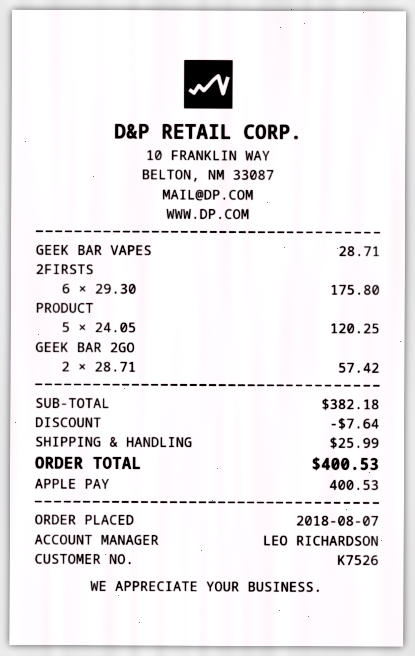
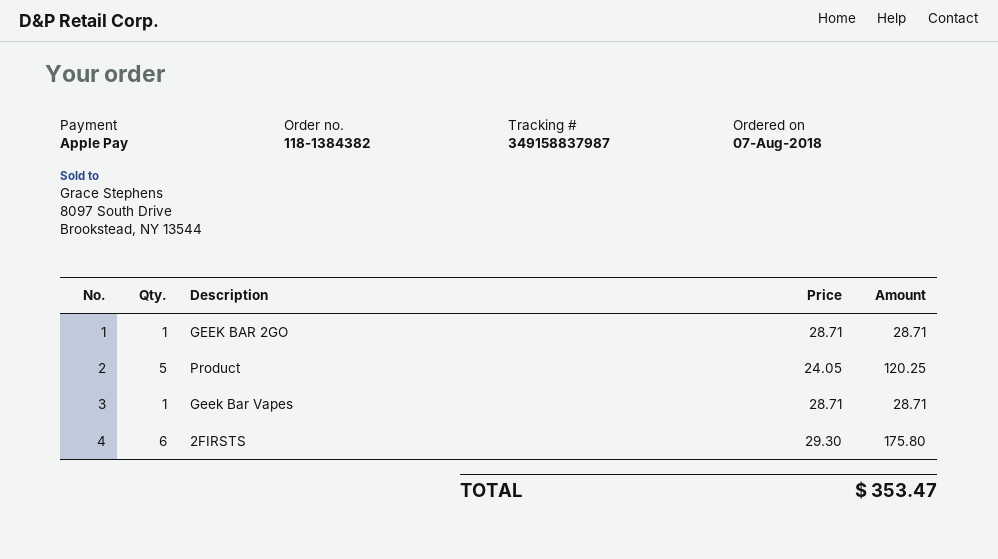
GEEK BAR 2GO: 2 x 28.71 = 57.42 -> 1 x 28.71 = 28.71
discount: 7.64 -> none
shipping: 25.99 -> none
total: 400.53 -> 353.47

